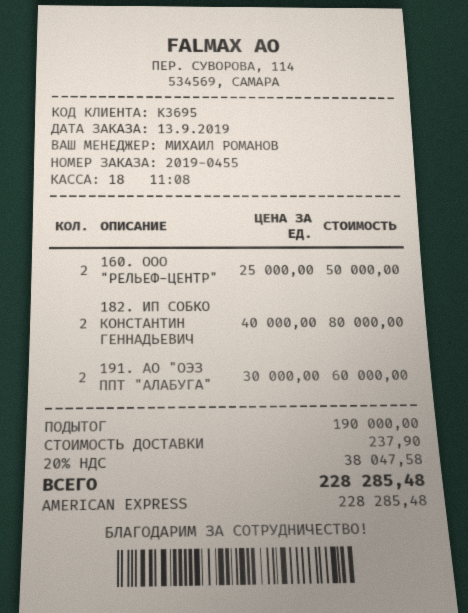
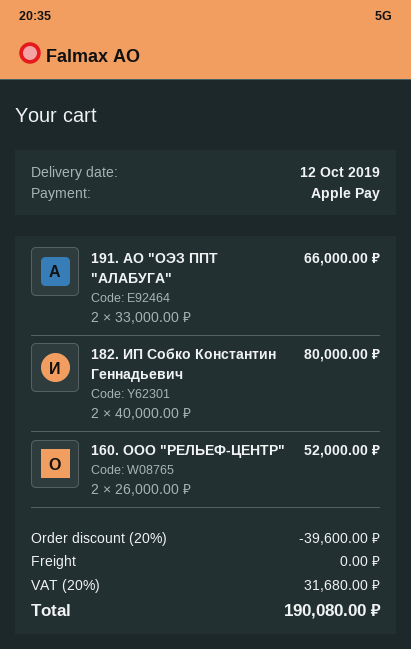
payment method: American Express -> Apple Pay
160. ООО "РЕЛЬЕФ-ЦЕНТР": 2 x 25000.00 = 50000.00 -> 2 x 26000.00 = 52000.00
191. АО "ОЭЗ ППТ "АЛАБУГА": 2 x 30000.00 = 60000.00 -> 2 x 33000.00 = 66000.00
discount: none -> 20% = 39600.00
shipping: 237.90 -> 0.00
tax: 20% = 38047.58 -> 20% = 31680.00
total: 228285.48 -> 190080.00

